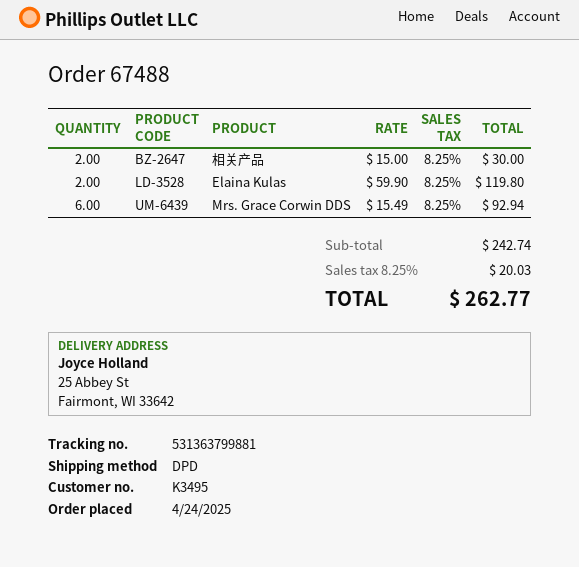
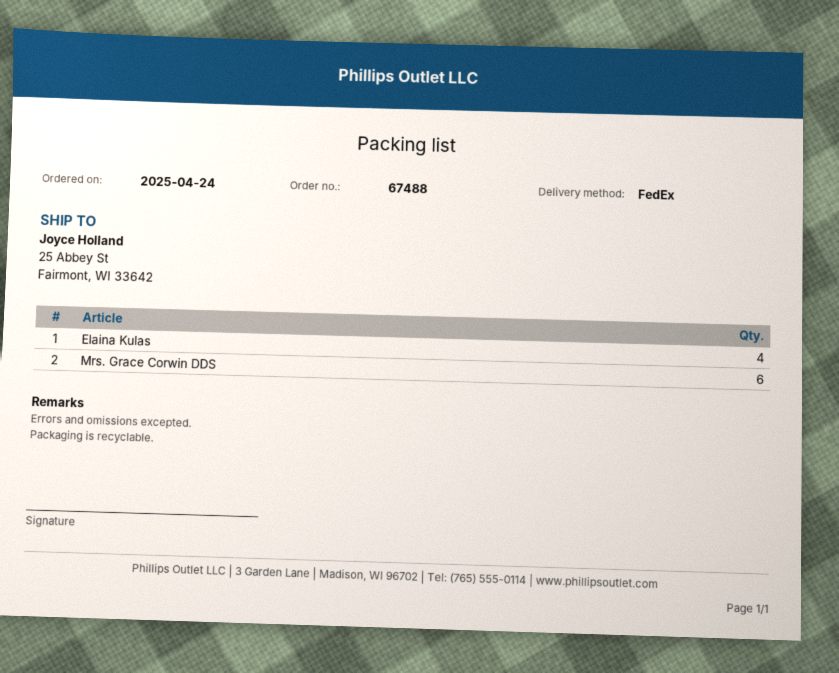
shipping method: DPD -> FedEx
相关产品: 2 -> none
Elaina Kulas: 2 -> 4

